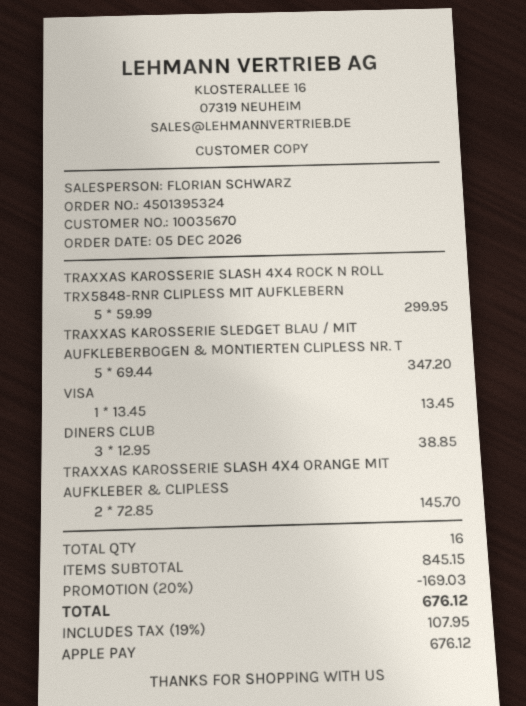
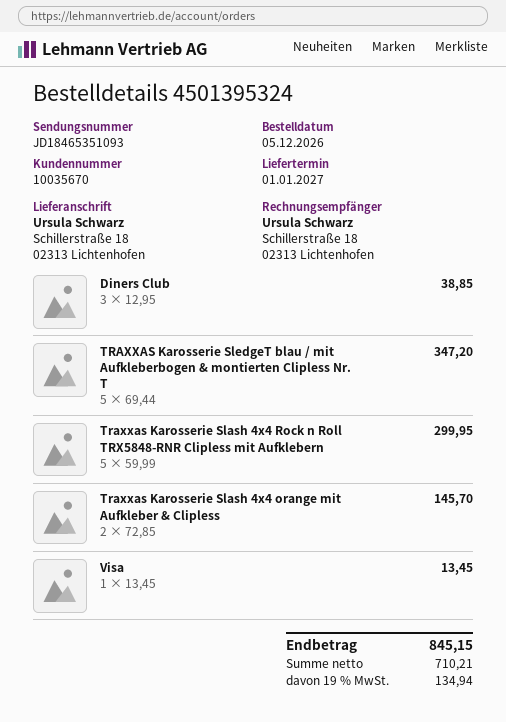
discount: 20% = 169.03 -> none
tax: 19% = 107.95 -> 19% = 134.94
total: 676.12 -> 845.15

